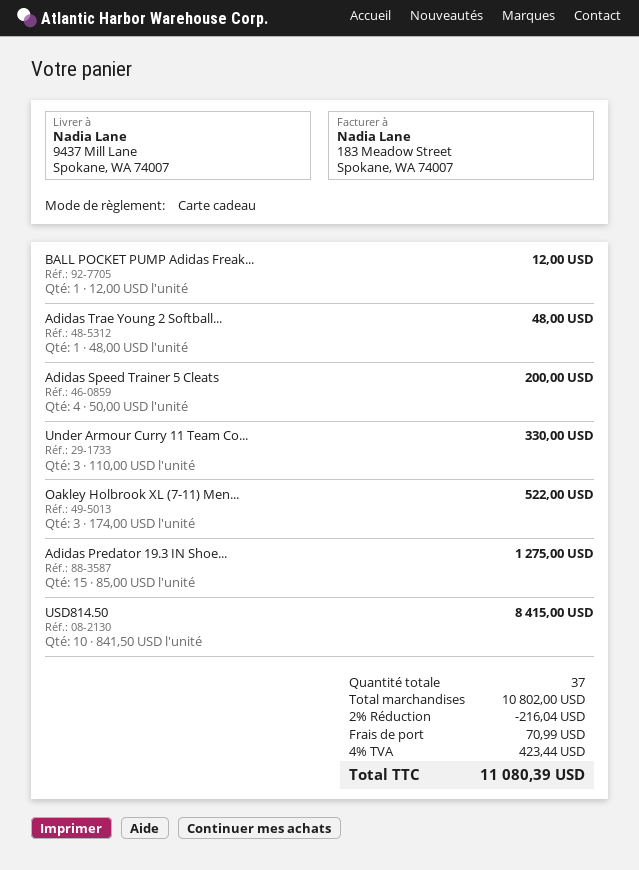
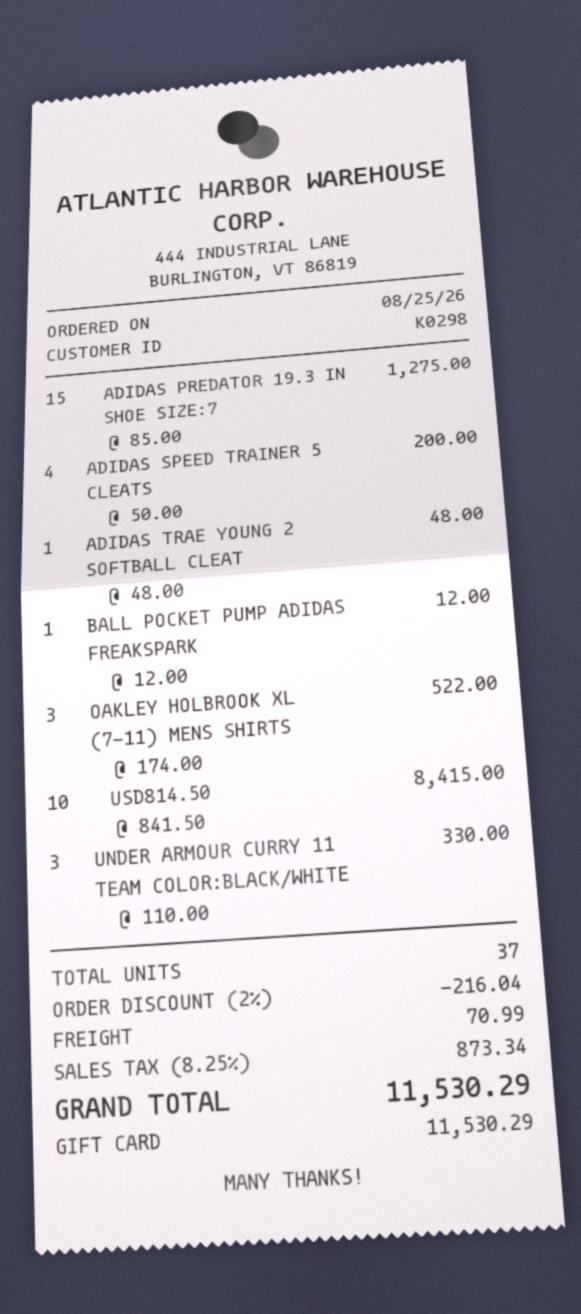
tax: 4% = 423.44 -> 8.25% = 873.34
total: 11080.39 -> 11530.29

